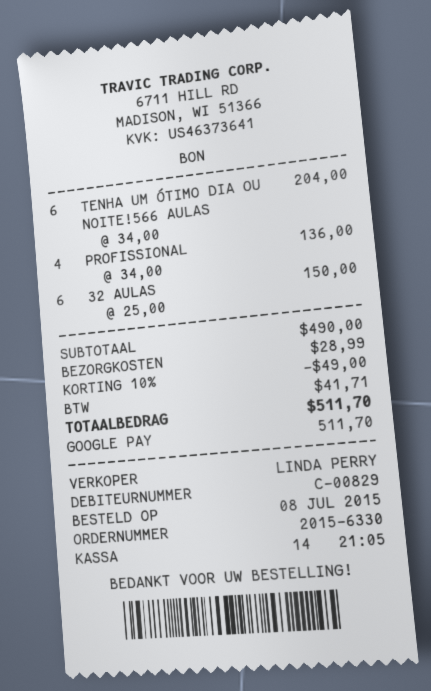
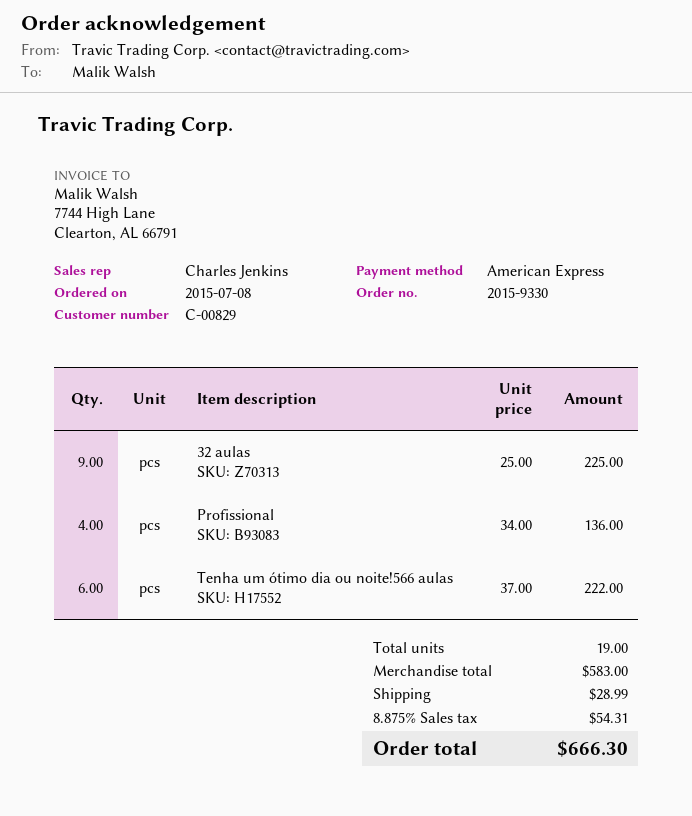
order number: 2015-6330 -> 2015-9330
sales rep: LINDA PERRY -> Charles Jenkins
payment method: Google Pay -> American Express
TENHA UM ÓTIMO DIA OU NOITE!566 AULAS: 6 x 34.00 = 204.00 -> 6 x 37.00 = 222.00
32 AULAS: 6 x 25.00 = 150.00 -> 9 x 25.00 = 225.00
subtotal: 490.00 -> 583.00
discount: 10% = 49.00 -> none
tax: 41.71 -> 54.31
total: 511.70 -> 666.30

